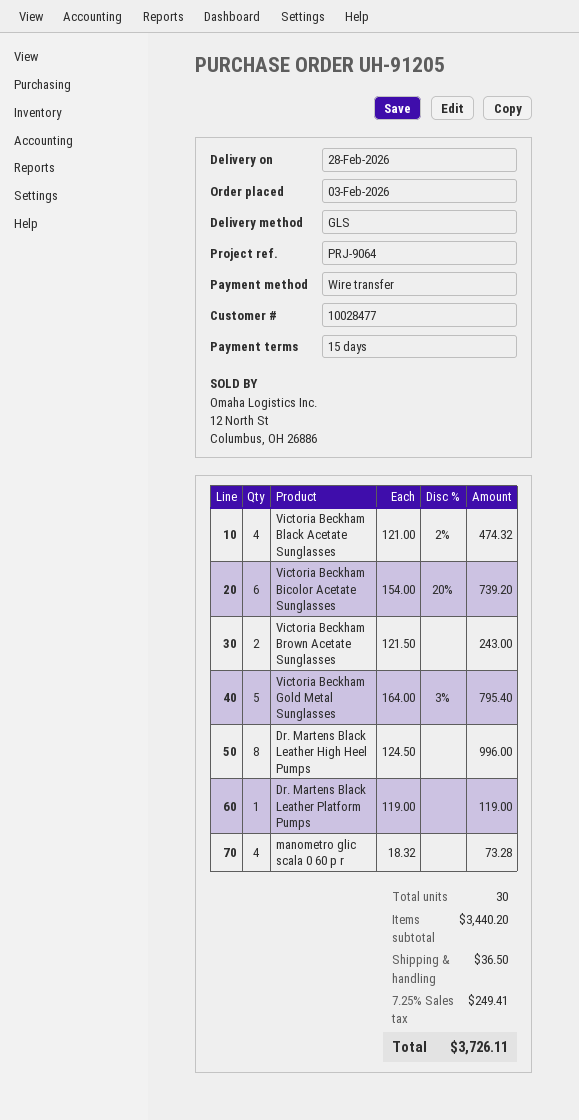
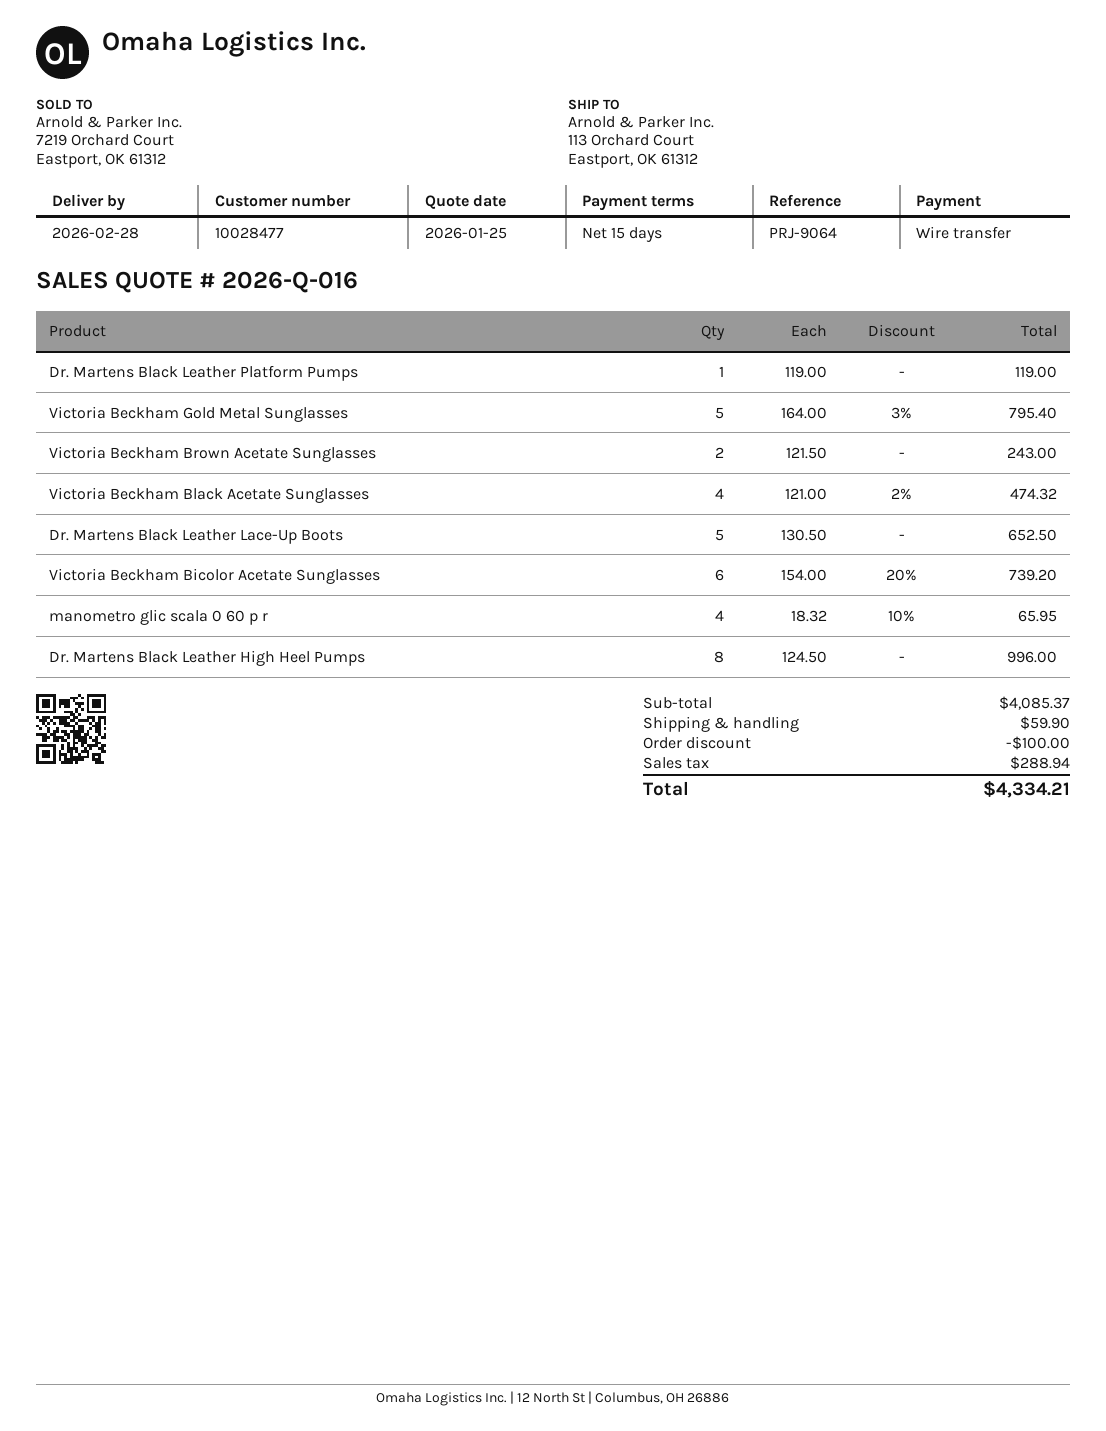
manometro glic scala 0 60 p r: 4 x 18.32 = 73.28 -> 4 x 18.32 - 10% = 65.95
Dr. Martens Black Leather Lace-Up Boots: none -> 5 x 130.50 = 652.50
subtotal: 3440.20 -> 4085.37
discount: none -> 100.00
shipping: 36.50 -> 59.90
tax: 249.41 -> 288.94
total: 3726.11 -> 4334.21

